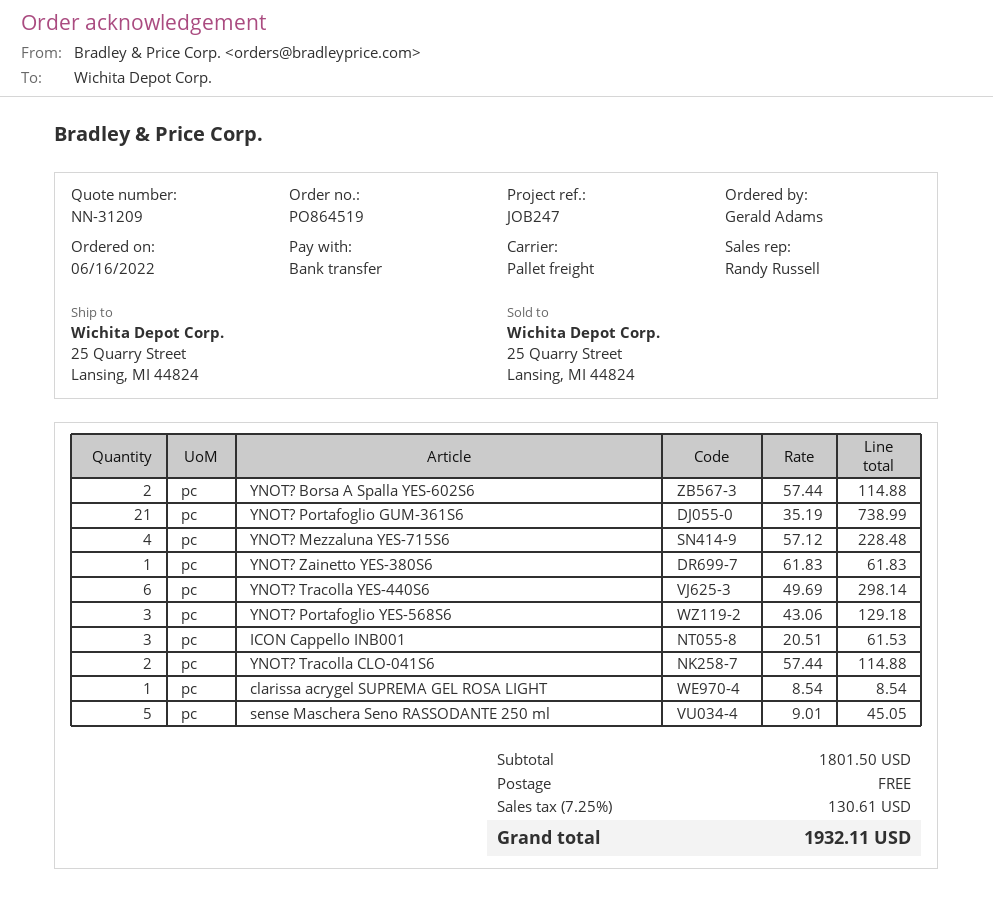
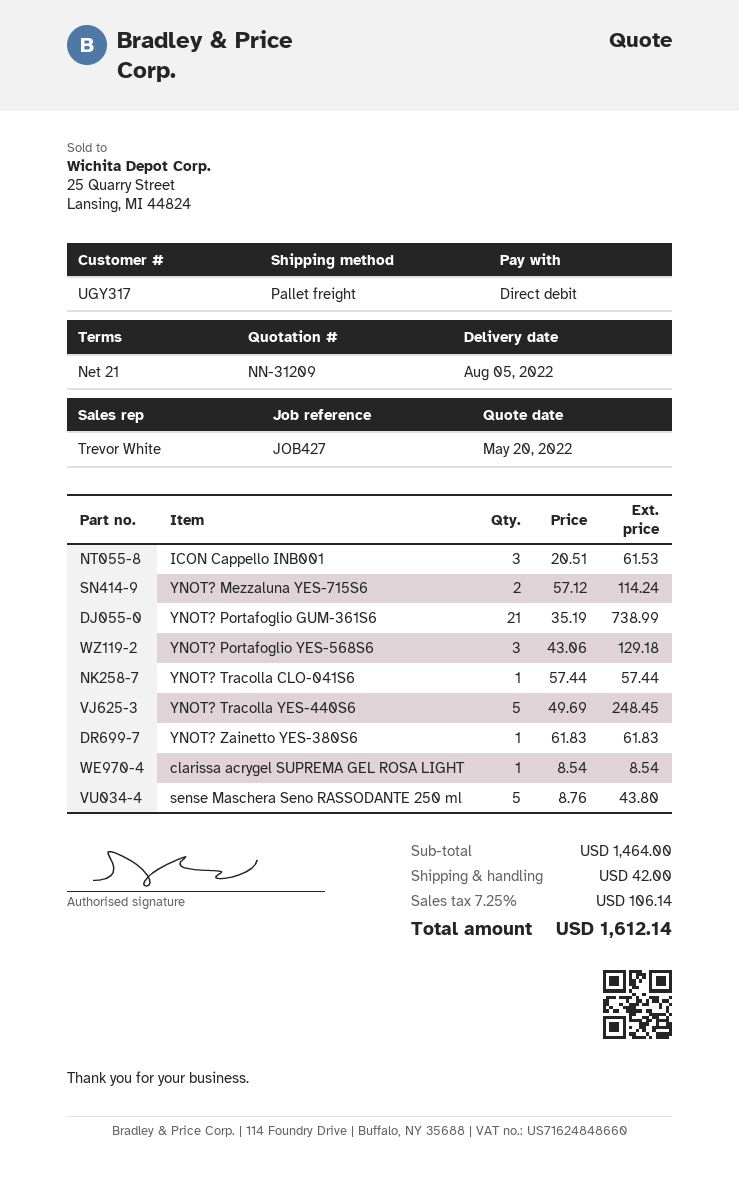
reference: JOB247 -> JOB427
sales rep: Randy Russell -> Trevor White
payment method: bank transfer -> direct debit
YNOT? Borsa A Spalla YES-602S6: 2 x 57.44 = 114.88 -> none
YNOT? Mezzaluna YES-715S6: 4 x 57.12 = 228.48 -> 2 x 57.12 = 114.24
YNOT? Tracolla YES-440S6: 6 x 49.69 = 298.14 -> 5 x 49.69 = 248.45
YNOT? Tracolla CLO-041S6: 2 x 57.44 = 114.88 -> 1 x 57.44 = 57.44
sense Maschera Seno RASSODANTE 250 ml: 5 x 9.01 = 45.05 -> 5 x 8.76 = 43.80
subtotal: 1801.50 -> 1464.00
shipping: 0.00 -> 42.00
tax: 7.25% = 130.61 -> 7.25% = 106.14
total: 1932.11 -> 1612.14

